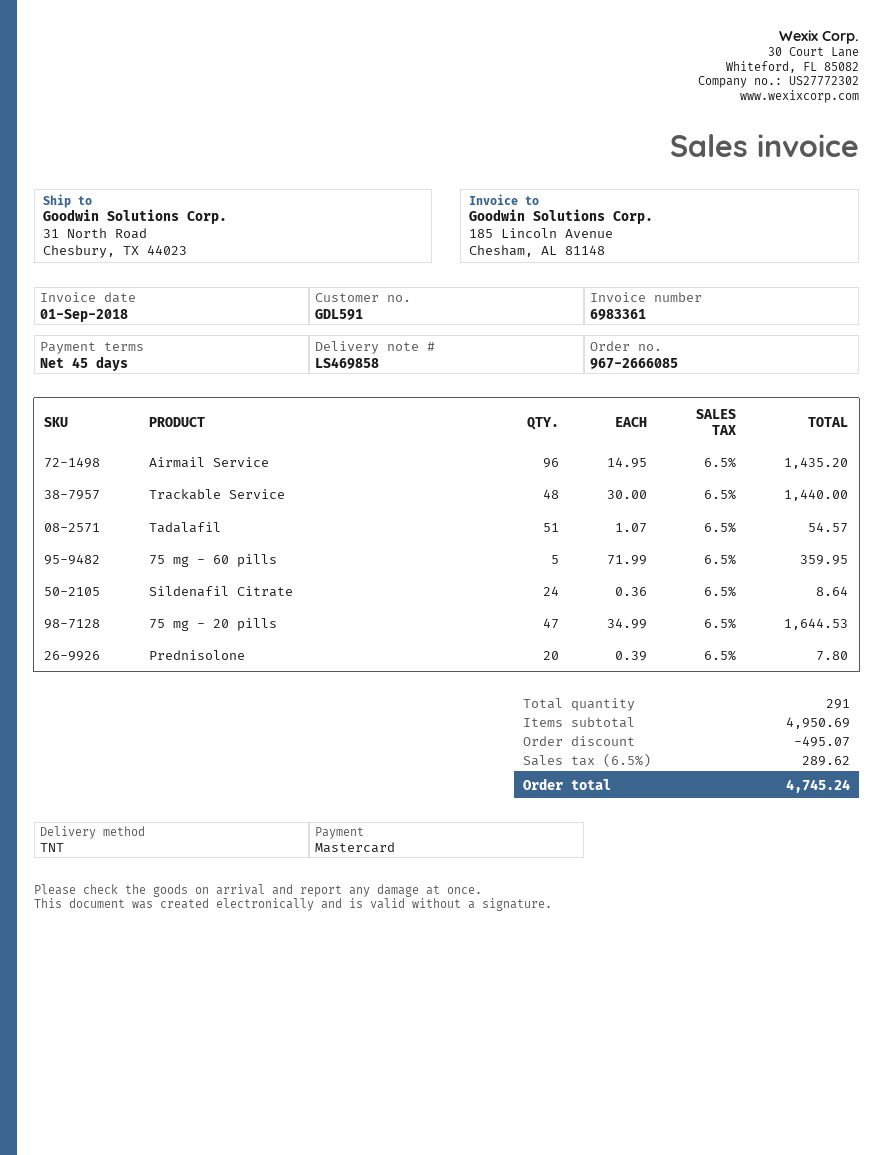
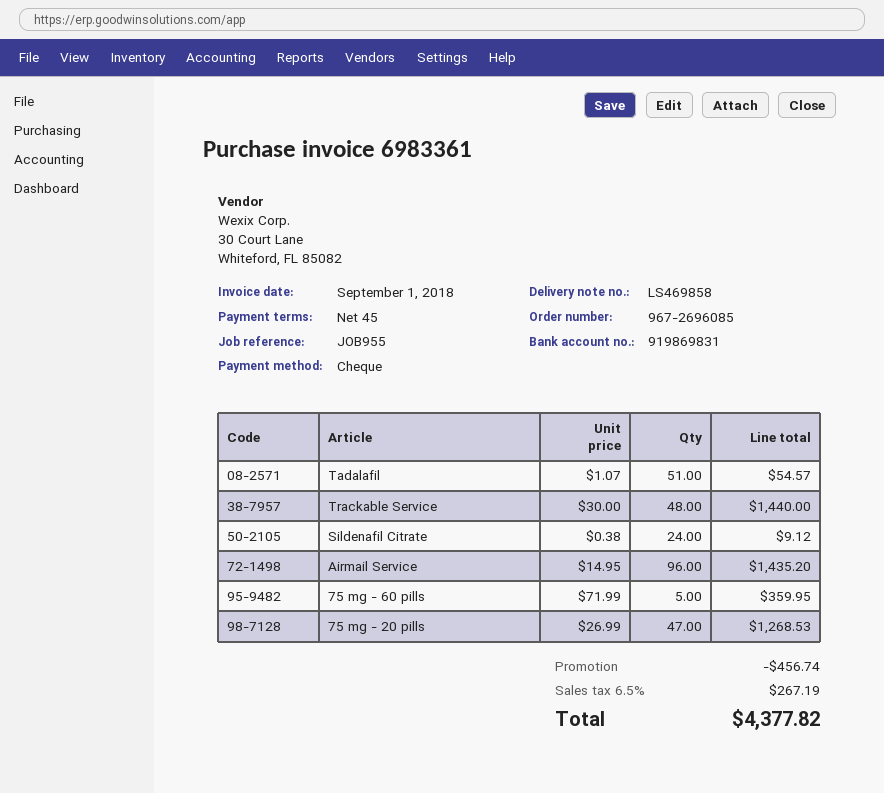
order number: 967-2666085 -> 967-2696085
payment method: Mastercard -> cheque
Sildenafil Citrate: 24 x 0.36 = 8.64 -> 24 x 0.38 = 9.12
75 mg - 20 pills: 47 x 34.99 = 1644.53 -> 47 x 26.99 = 1268.53
Prednisolone: 20 x 0.39 = 7.80 -> none
discount: 495.07 -> 456.74
tax: 6.5% = 289.62 -> 6.5% = 267.19
total: 4745.24 -> 4377.82

